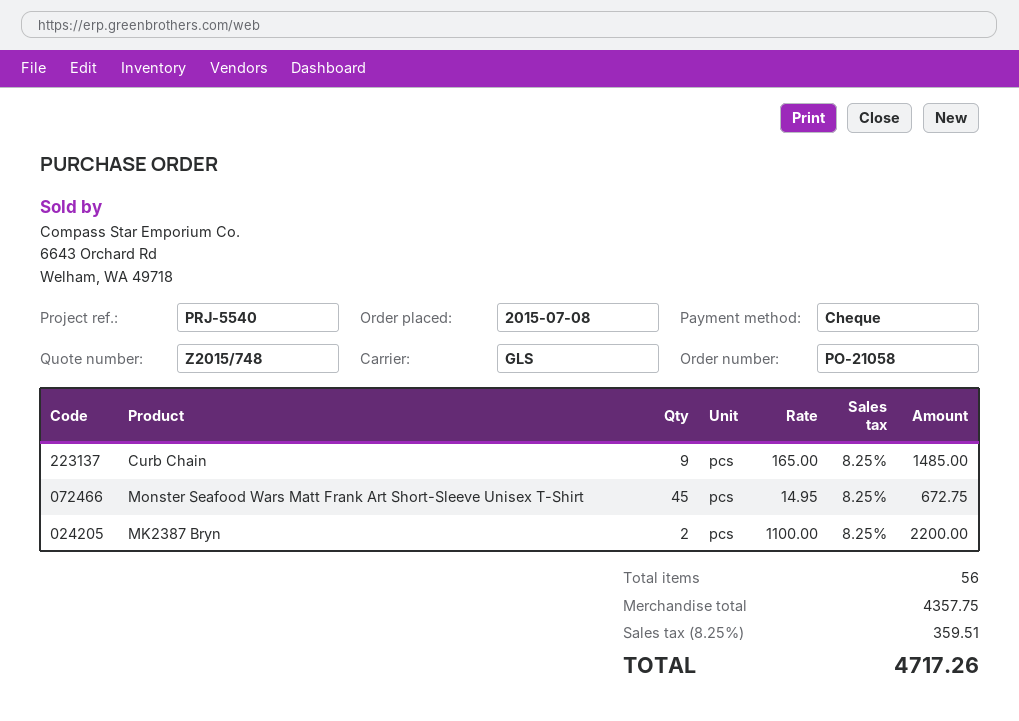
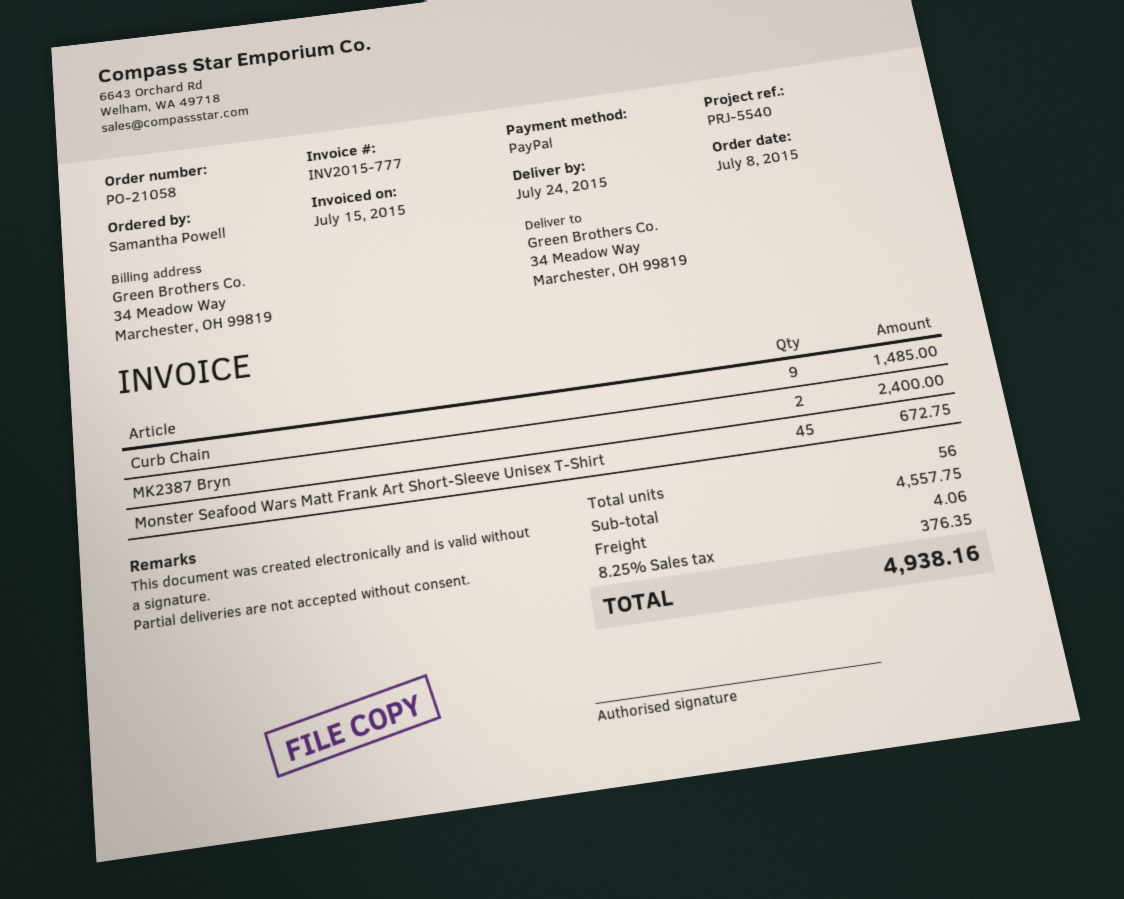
payment method: cheque -> PayPal
MK2387 Bryn: 2 for 2200.00 -> 2 for 2400.00
subtotal: 4357.75 -> 4557.75
shipping: none -> 4.06
tax: 8.25% = 359.51 -> 8.25% = 376.35
total: 4717.26 -> 4938.16

